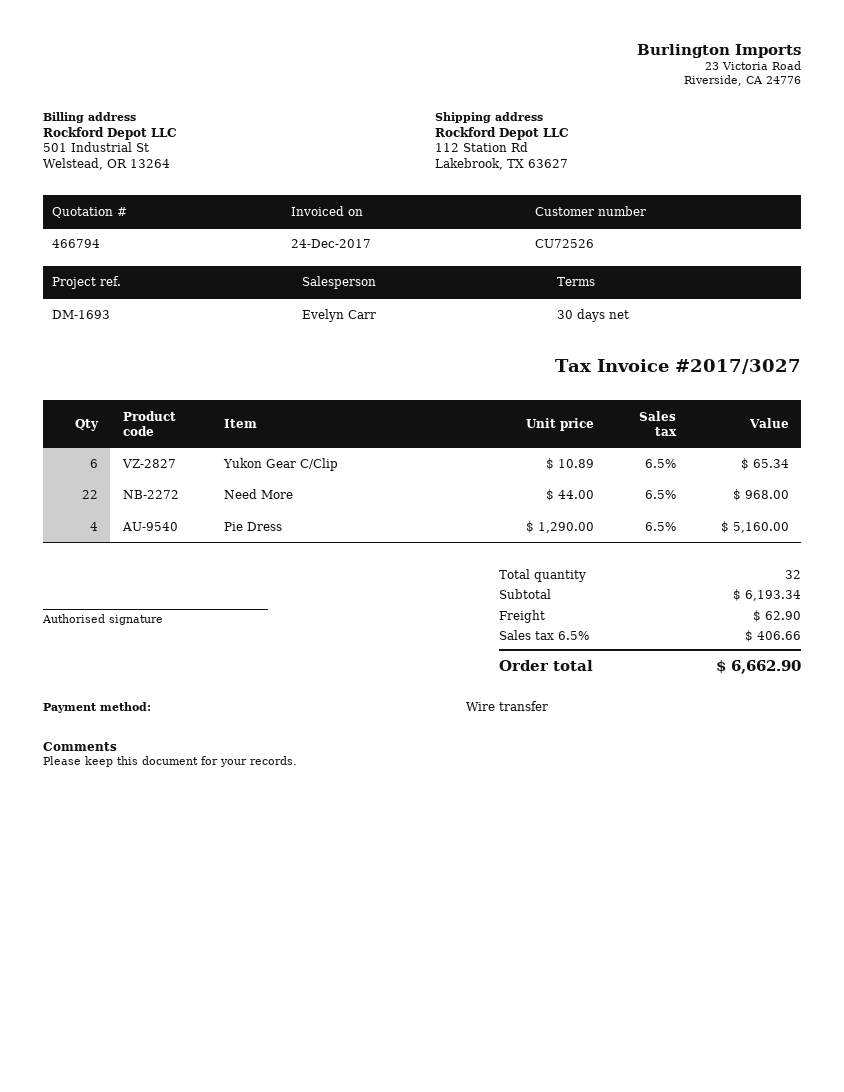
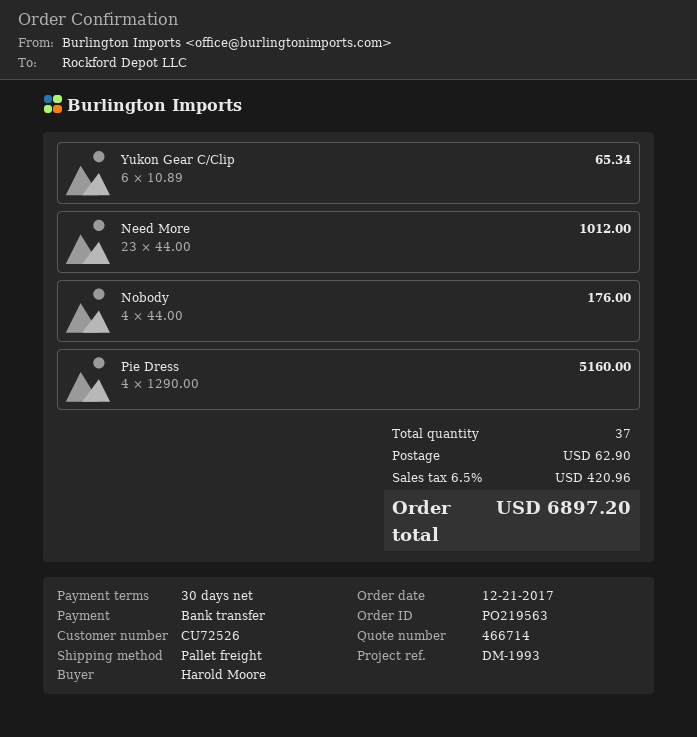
quote number: 466794 -> 466714
reference: DM-1693 -> DM-1993
Need More: 22 x 44.00 = 968.00 -> 23 x 44.00 = 1012.00
Nobody: none -> 4 x 44.00 = 176.00
total quantity: 32 -> 37
tax: 6.5% = 406.66 -> 6.5% = 420.96
total: 6662.90 -> 6897.20

